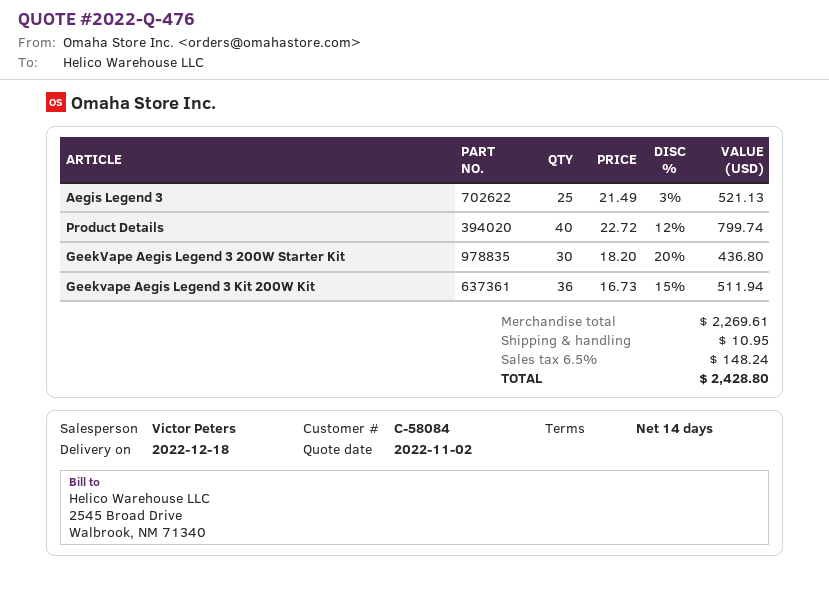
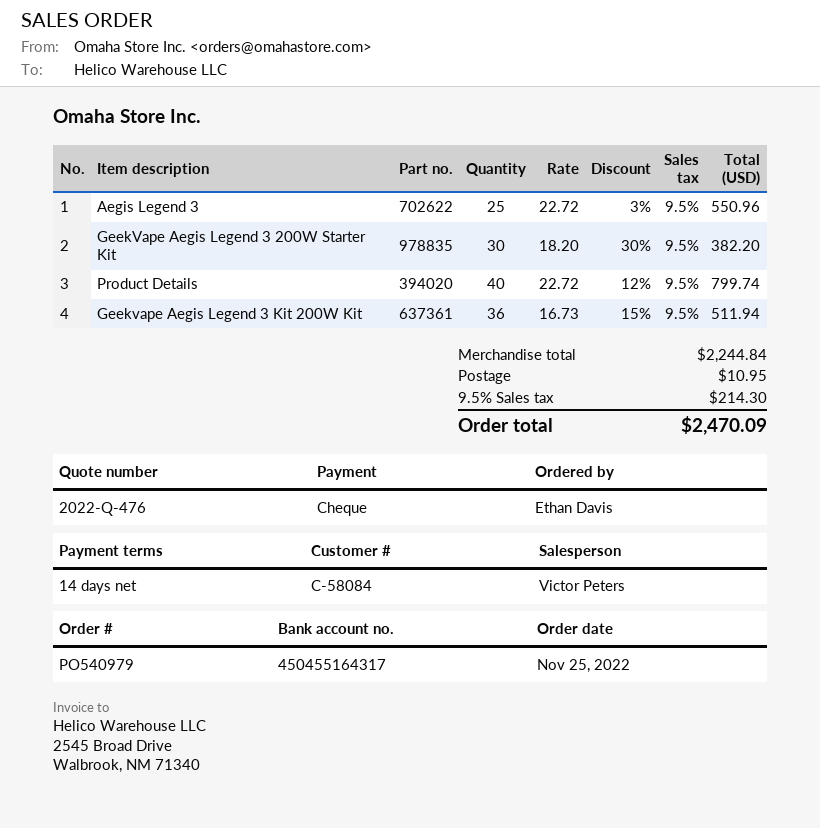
Aegis Legend 3: 25 x 21.49 - 3% = 521.13 -> 25 x 22.72 - 3% = 550.96
GeekVape Aegis Legend 3 200W Starter Kit: 30 x 18.20 - 20% = 436.80 -> 30 x 18.20 - 30% = 382.20
subtotal: 2269.61 -> 2244.84
tax: 6.5% = 148.24 -> 9.5% = 214.30
total: 2428.80 -> 2470.09

